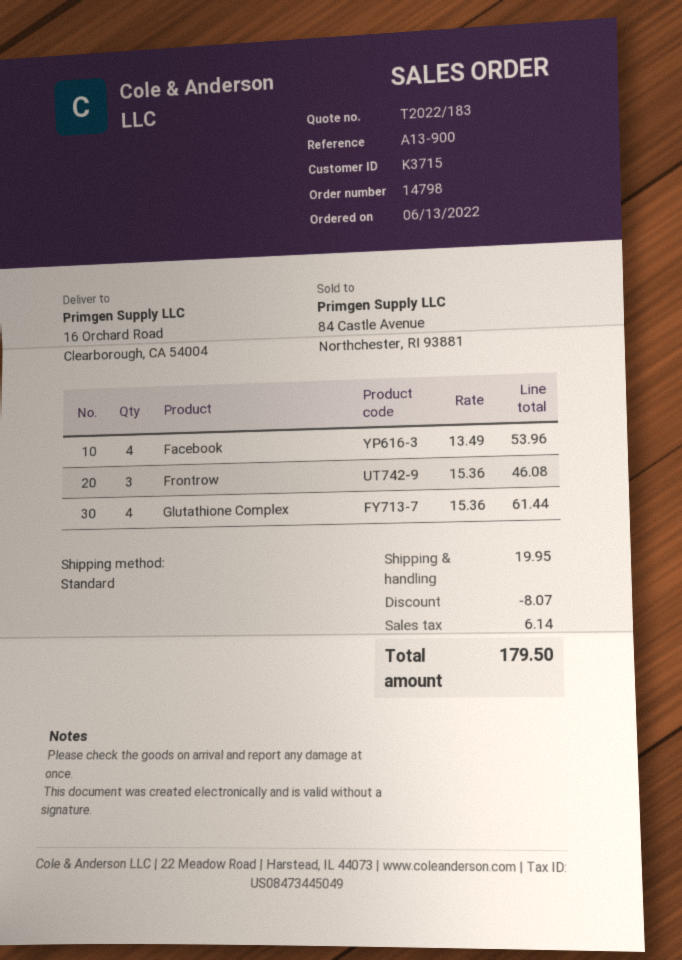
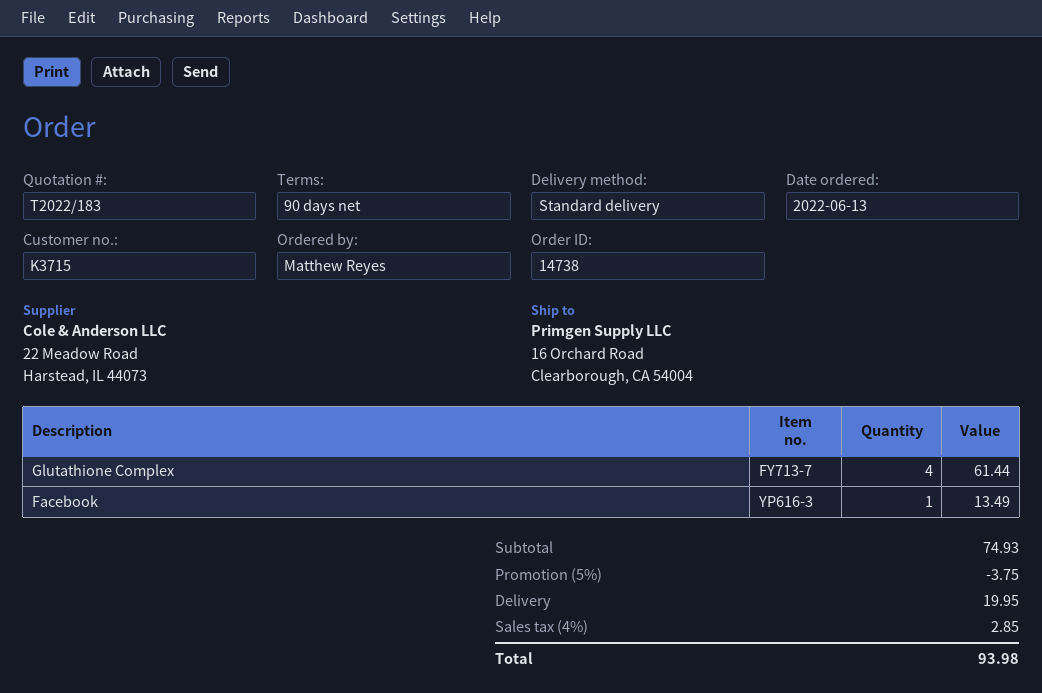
order number: 14798 -> 14738
Facebook: 4 for 53.96 -> 1 for 13.49
Frontrow: 3 for 46.08 -> none
discount: 8.07 -> 3.75
tax: 6.14 -> 2.85
total: 179.50 -> 93.98

